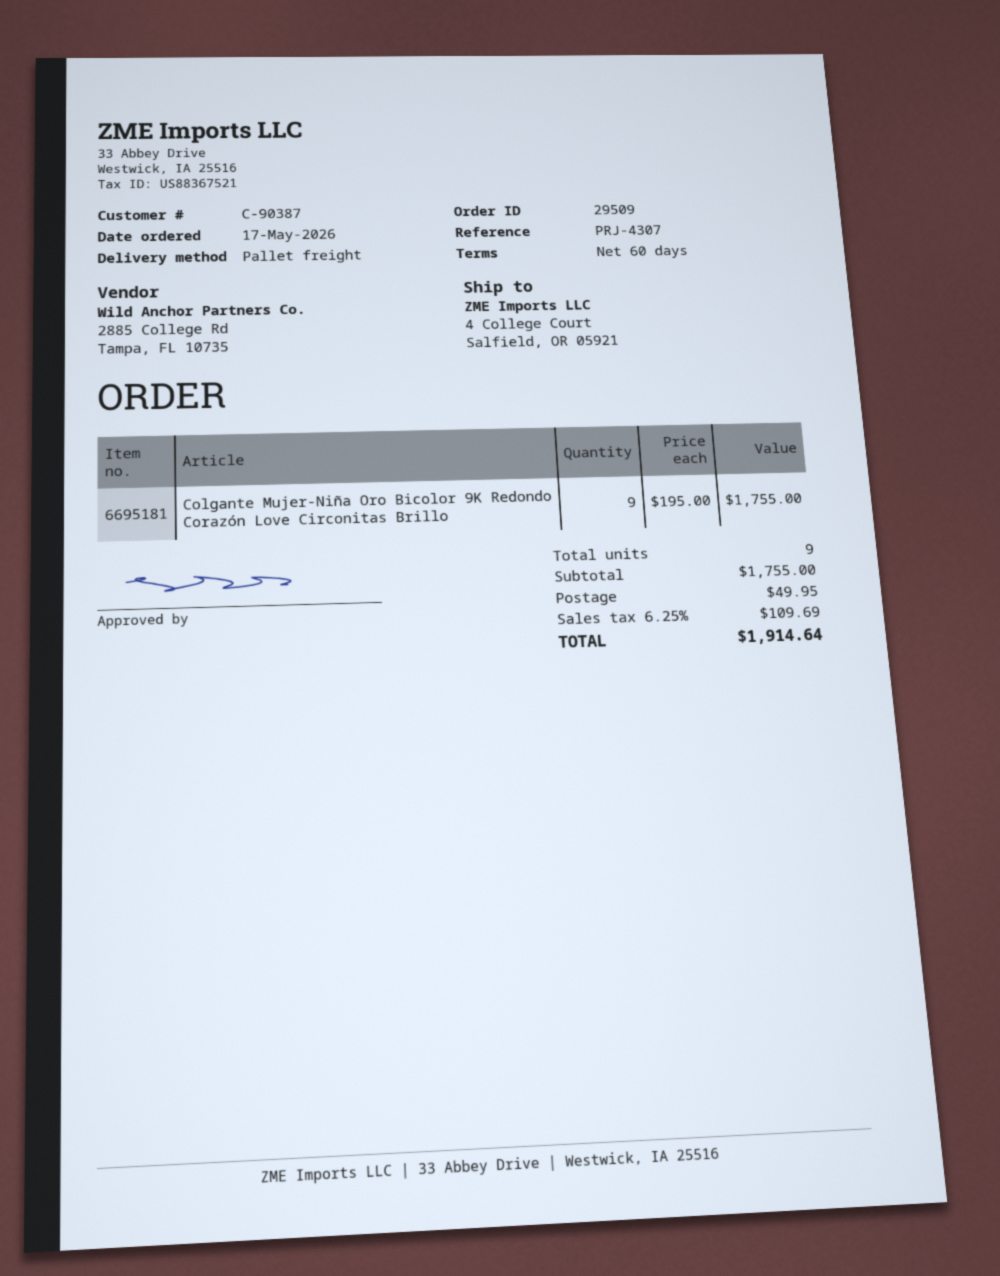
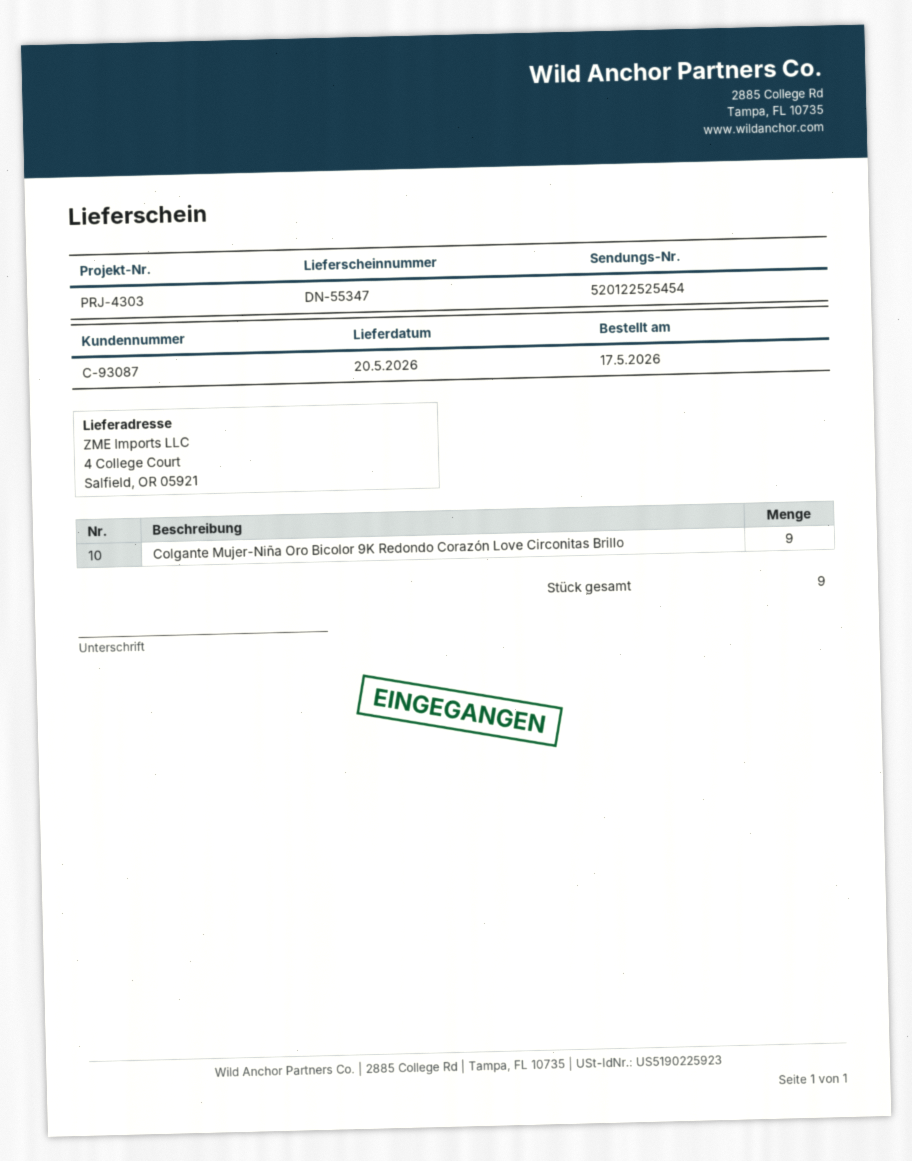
customer number: C-90387 -> C-93087
reference: PRJ-4307 -> PRJ-4303

